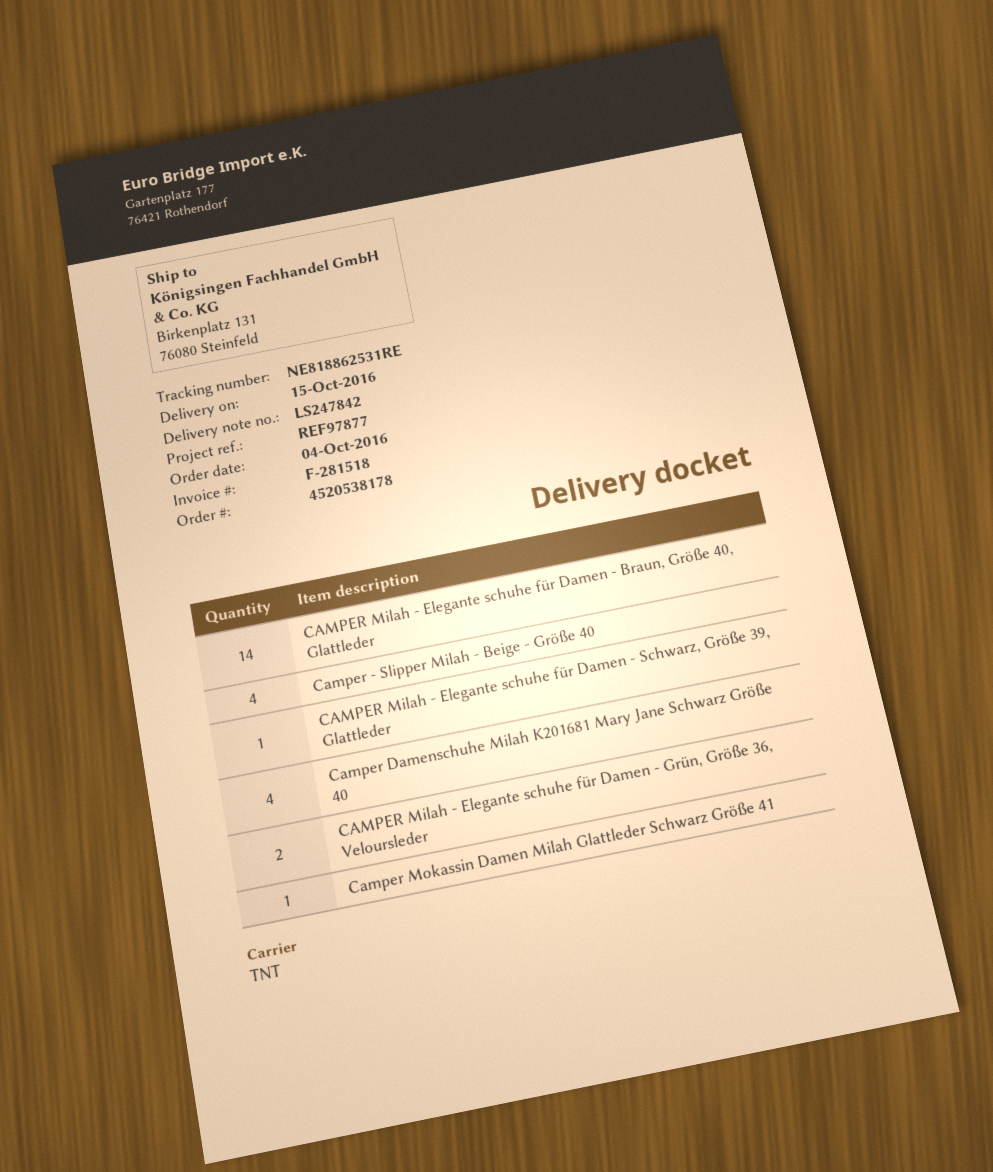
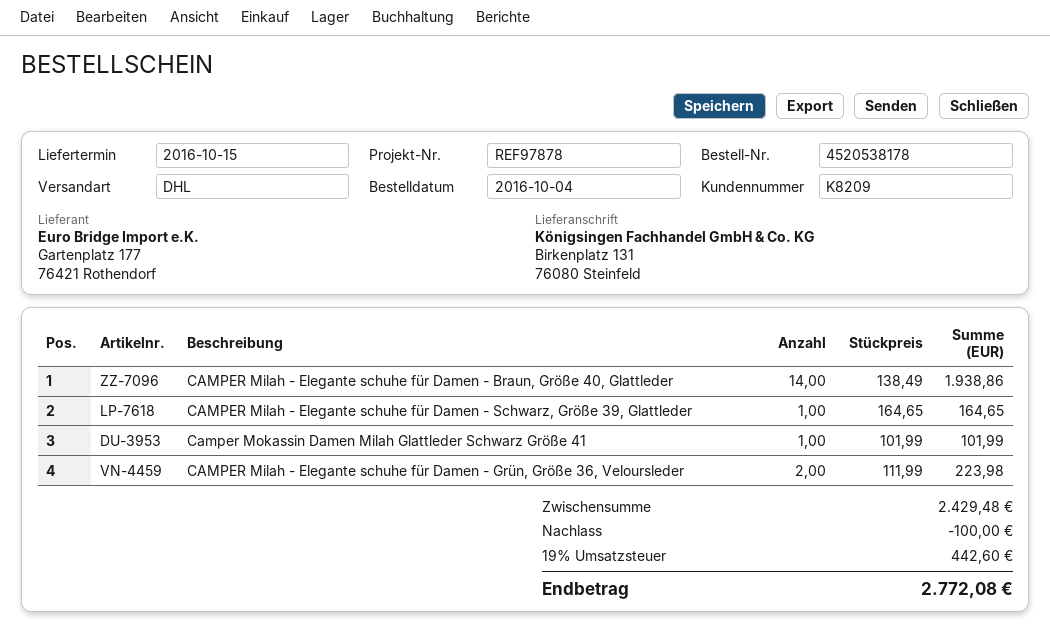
reference: REF97877 -> REF97878
shipping method: TNT -> DHL
Camper - Slipper Milah - Beige - Größe 40: 4 -> none
Camper Damenschuhe Milah K201681 Mary Jane Schwarz Größe 40: 4 -> none

